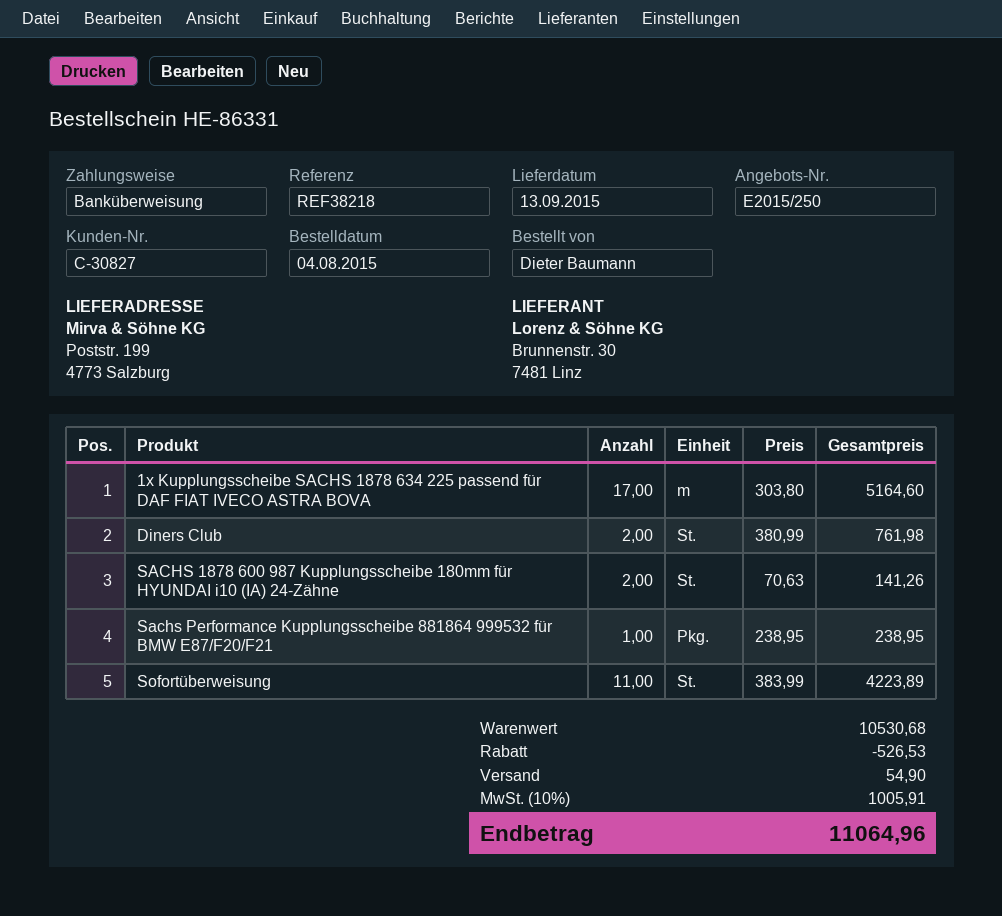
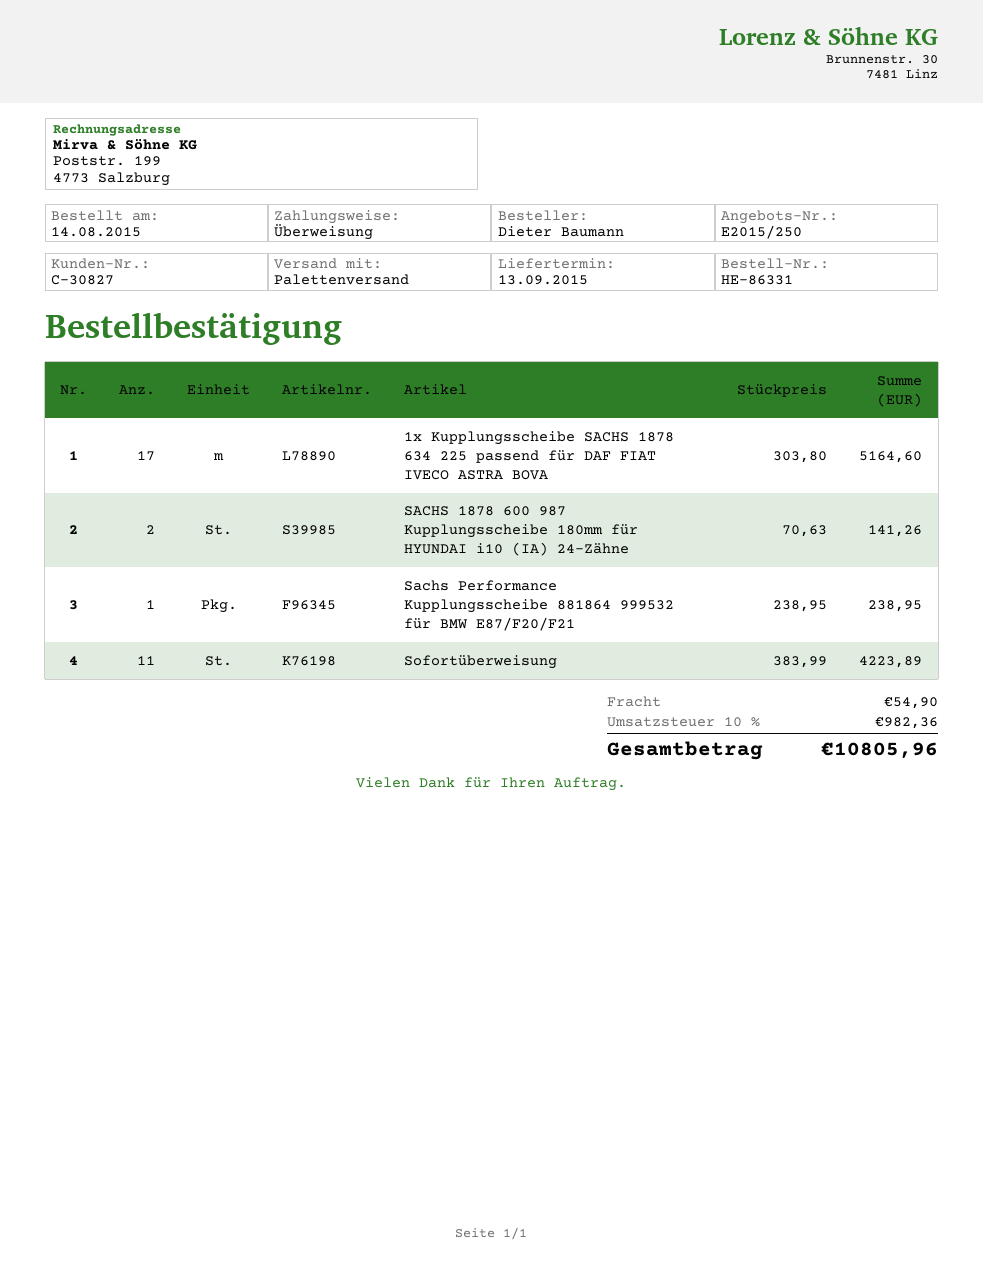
order date: 2015-08-04 -> 2015-08-14
Diners Club: 2 x 380.99 = 761.98 -> none
discount: 526.53 -> none
tax: 10% = 1005.91 -> 10% = 982.36
total: 11064.96 -> 10805.96

